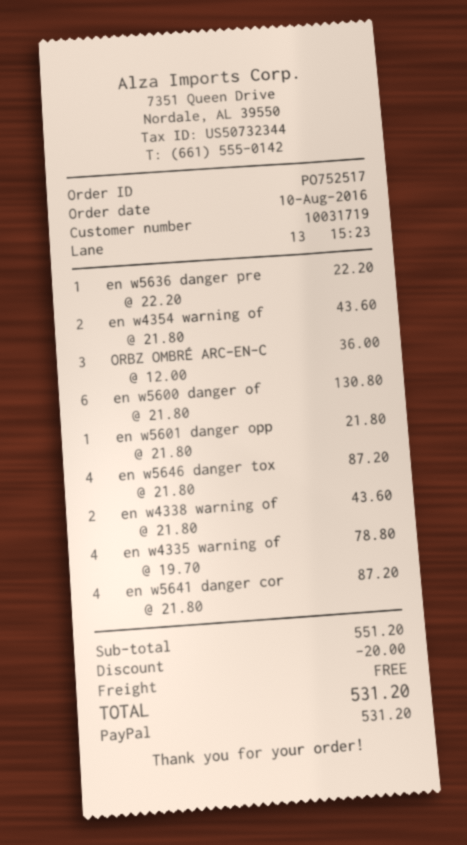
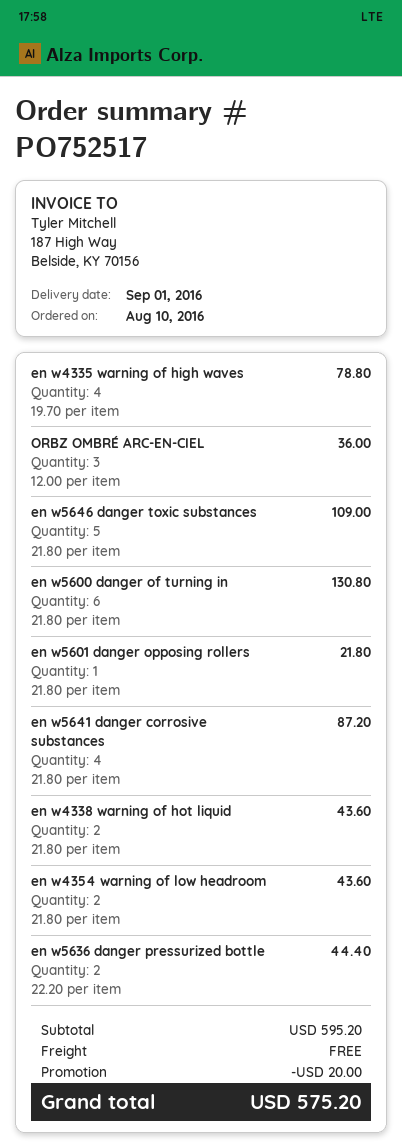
en w5636 danger pre: 1 x 22.20 = 22.20 -> 2 x 22.20 = 44.40
en w5646 danger tox: 4 x 21.80 = 87.20 -> 5 x 21.80 = 109.00
subtotal: 551.20 -> 595.20
total: 531.20 -> 575.20

